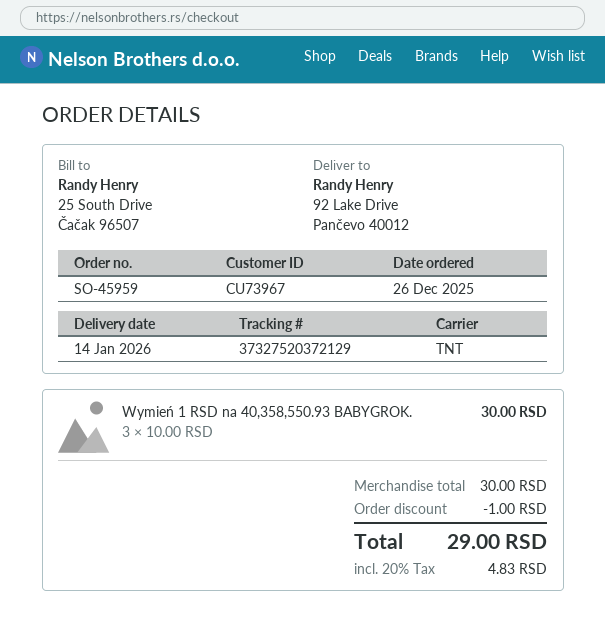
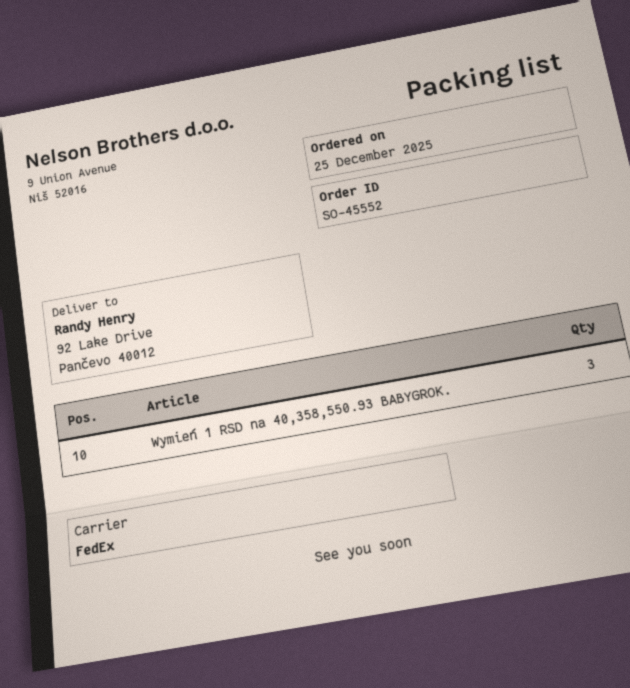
order number: SO-45959 -> SO-45552
order date: 2025-12-26 -> 2025-12-25
shipping method: TNT -> FedEx

